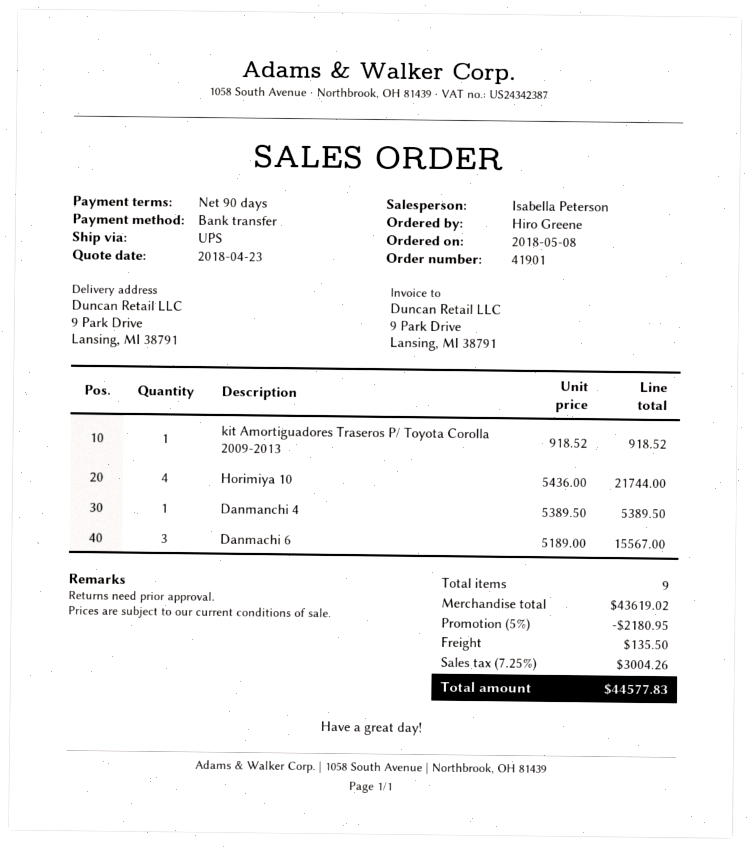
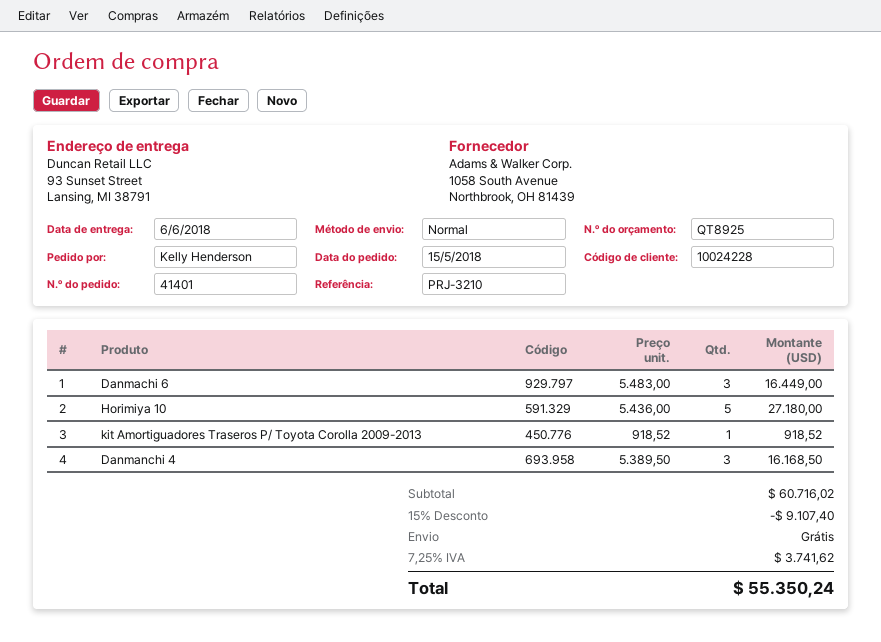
order number: 41901 -> 41401
order date: 2018-05-08 -> 2018-05-15
ordered by: Hiro Greene -> Kelly Henderson
shipping method: UPS -> standard
ship to: 9 Park Drive, Lansing, MI 38791 -> 93 Sunset Street, Lansing, MI 38791
Horimiya 10: 4 x 5436.00 = 21744.00 -> 5 x 5436.00 = 27180.00
Danmanchi 4: 1 x 5389.50 = 5389.50 -> 3 x 5389.50 = 16168.50
Danmachi 6: 3 x 5189.00 = 15567.00 -> 3 x 5483.00 = 16449.00
subtotal: 43619.02 -> 60716.02
discount: 5% = 2180.95 -> 15% = 9107.40
shipping: 135.50 -> 0.00
tax: 7.25% = 3004.26 -> 7.25% = 3741.62
total: 44577.83 -> 55350.24

